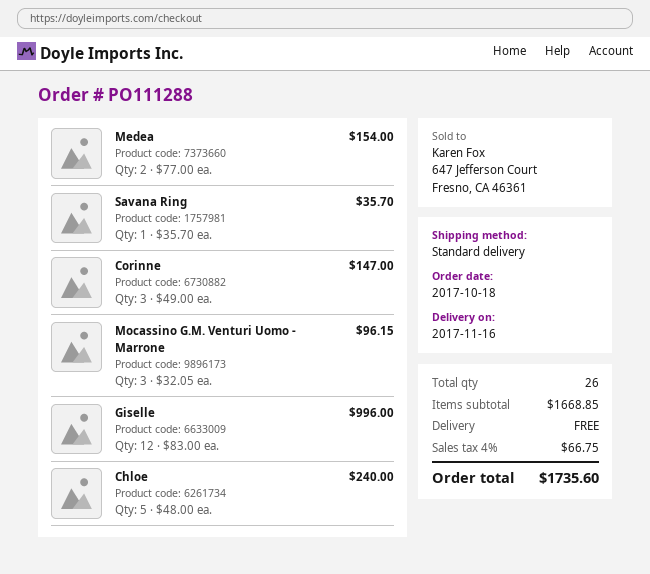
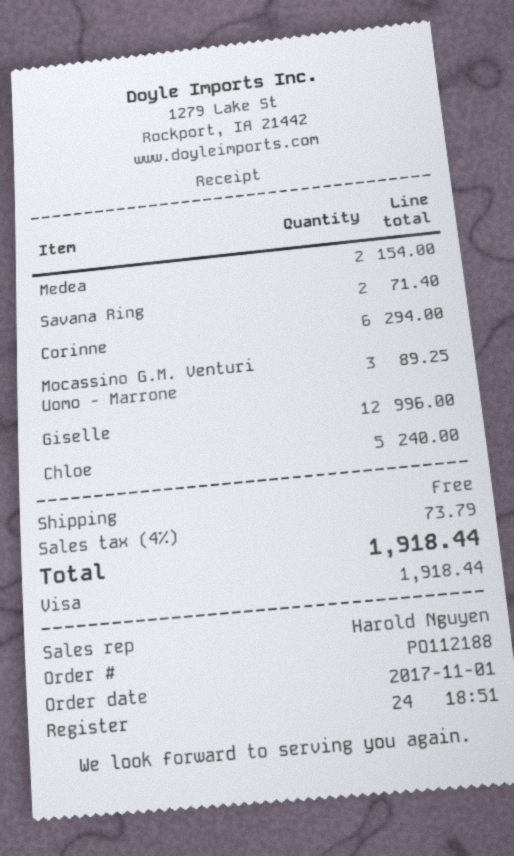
order number: PO111288 -> PO112188
order date: 2017-10-18 -> 2017-11-01
Savana Ring: 1 for 35.70 -> 2 for 71.40
Corinne: 3 for 147.00 -> 6 for 294.00
Mocassino G.M. Venturi Uomo - Marrone: 3 for 96.15 -> 3 for 89.25
tax: 4% = 66.75 -> 4% = 73.79
total: 1735.60 -> 1918.44

